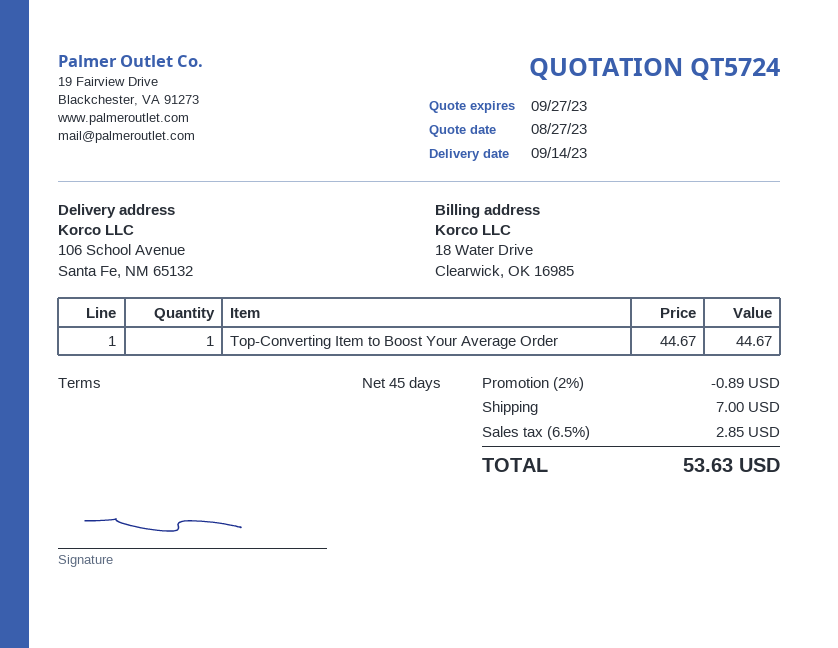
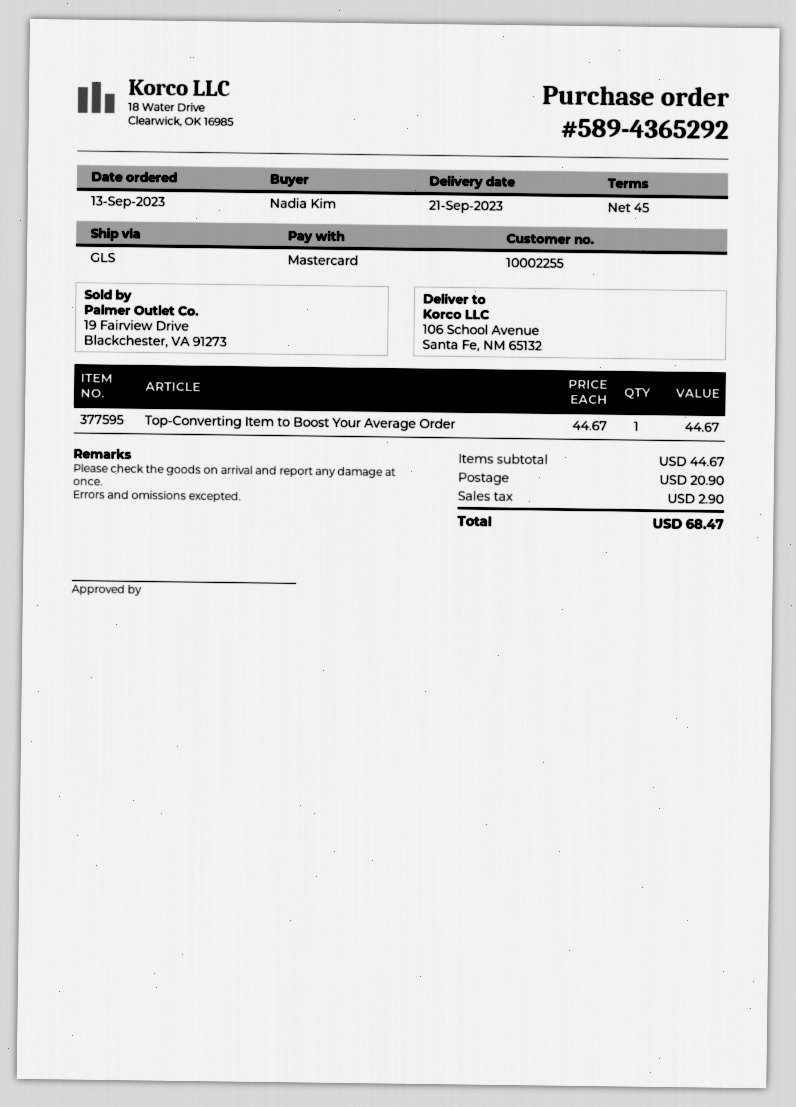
delivery date: 2023-09-14 -> 2023-09-21
discount: 2% = 0.89 -> none
shipping: 7.00 -> 20.90
tax: 2.85 -> 2.90
total: 53.63 -> 68.47

